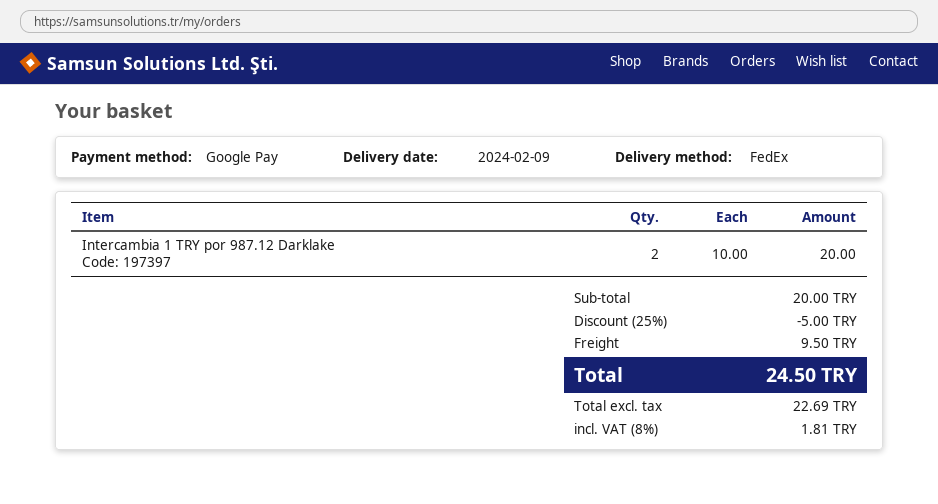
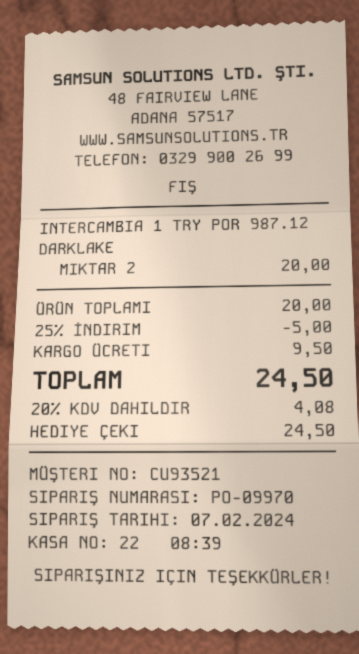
payment method: Google Pay -> gift card
tax: 8% = 1.81 -> 20% = 4.08

